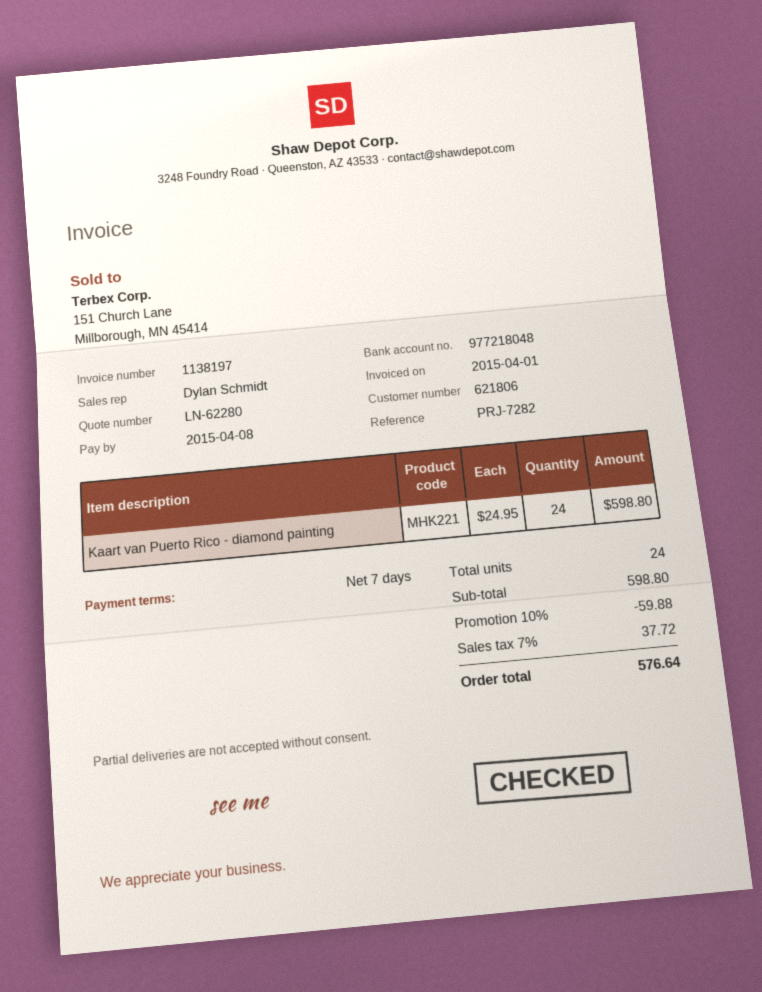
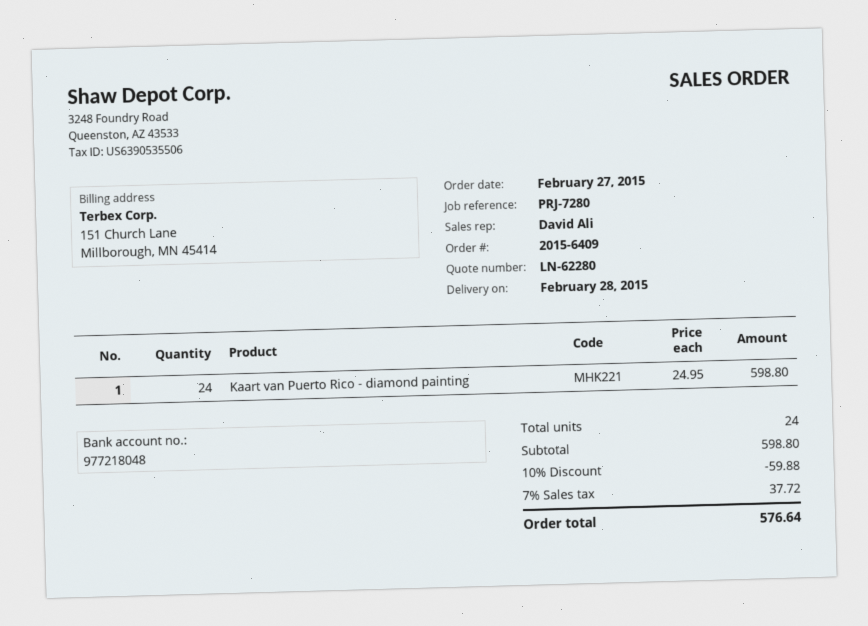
reference: PRJ-7282 -> PRJ-7280
sales rep: Dylan Schmidt -> David Ali

